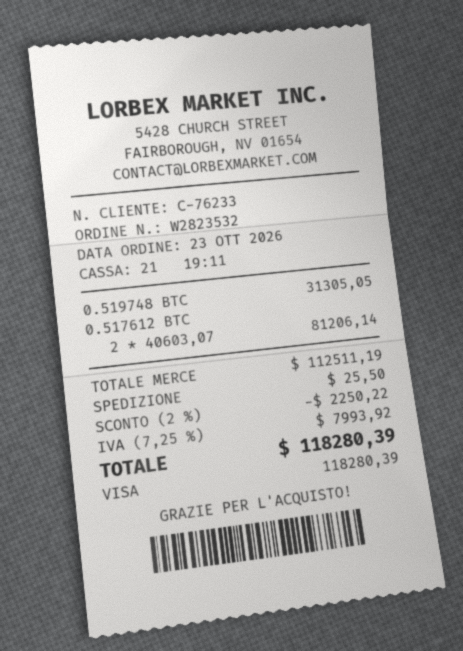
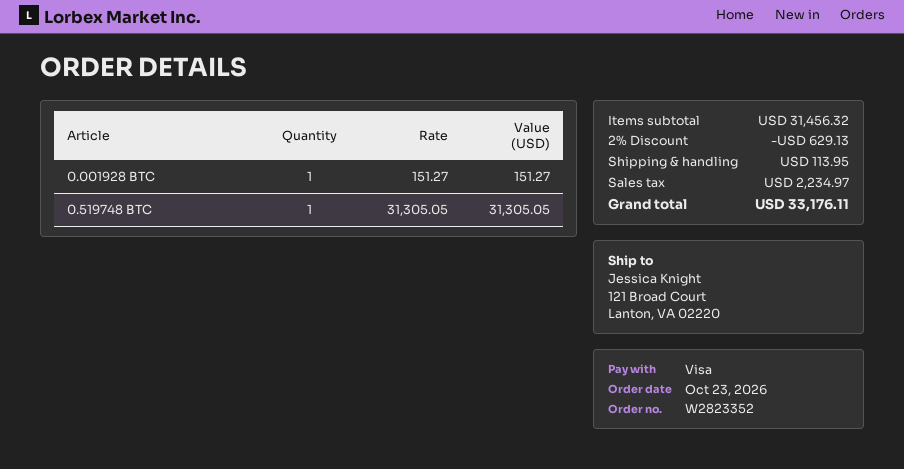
order number: W2823532 -> W2823352
0.517612 BTC: 2 x 40603.07 = 81206.14 -> none
0.001928 BTC: none -> 1 x 151.27 = 151.27
subtotal: 112511.19 -> 31456.32
discount: 2% = 2250.22 -> 2% = 629.13
shipping: 25.50 -> 113.95
tax: 7993.92 -> 2234.97
total: 118280.39 -> 33176.11

